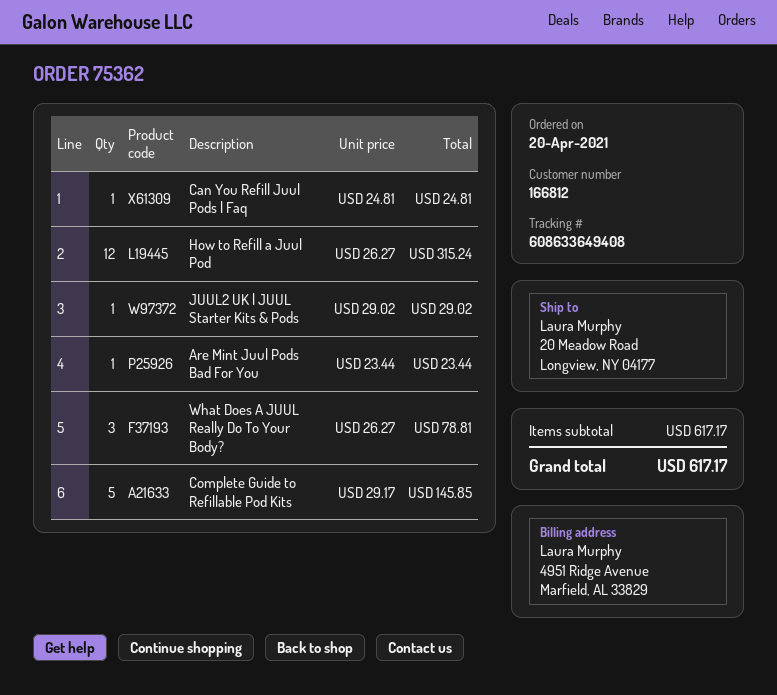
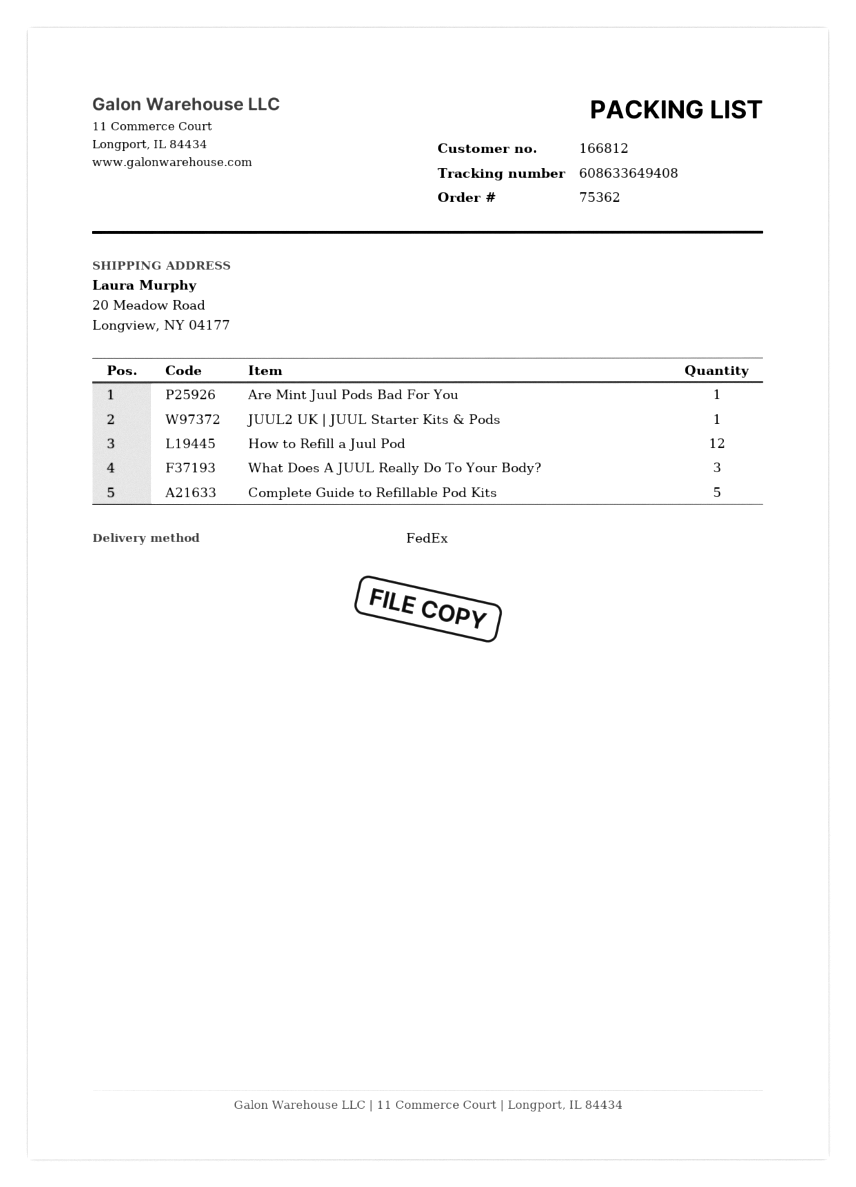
Can You Refill Juul Pods | Faq: 1 -> none

